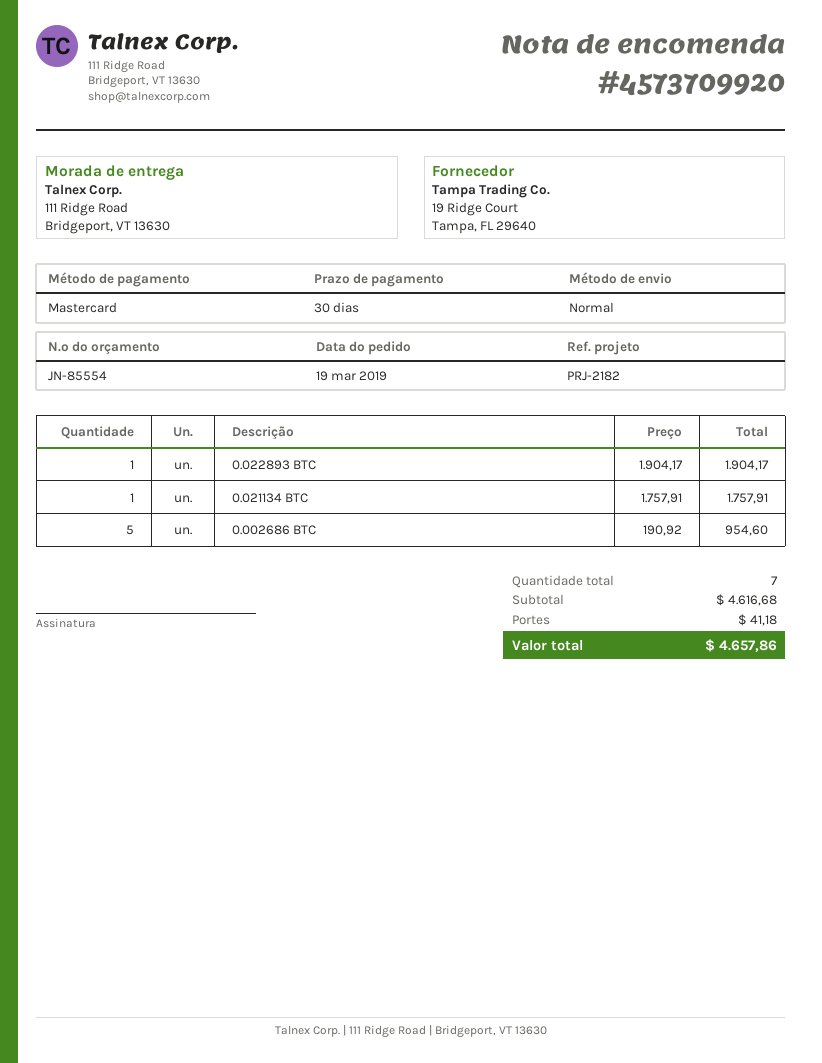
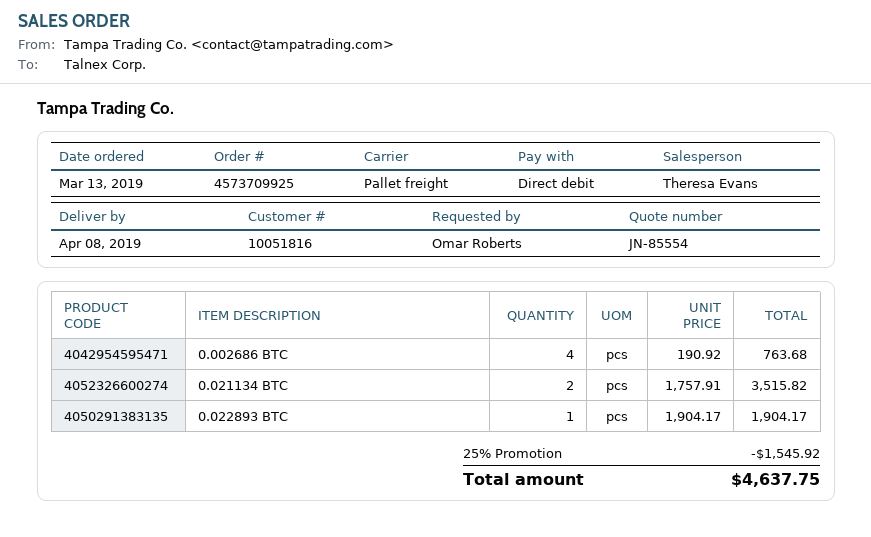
order number: 4573709920 -> 4573709925
order date: 2019-03-19 -> 2019-03-13
payment method: Mastercard -> direct debit
shipping method: standard -> pallet freight
0.021134 BTC: 1 x 1757.91 = 1757.91 -> 2 x 1757.91 = 3515.82
0.002686 BTC: 5 x 190.92 = 954.60 -> 4 x 190.92 = 763.68
discount: none -> 25% = 1545.92
shipping: 41.18 -> none
total: 4657.86 -> 4637.75

